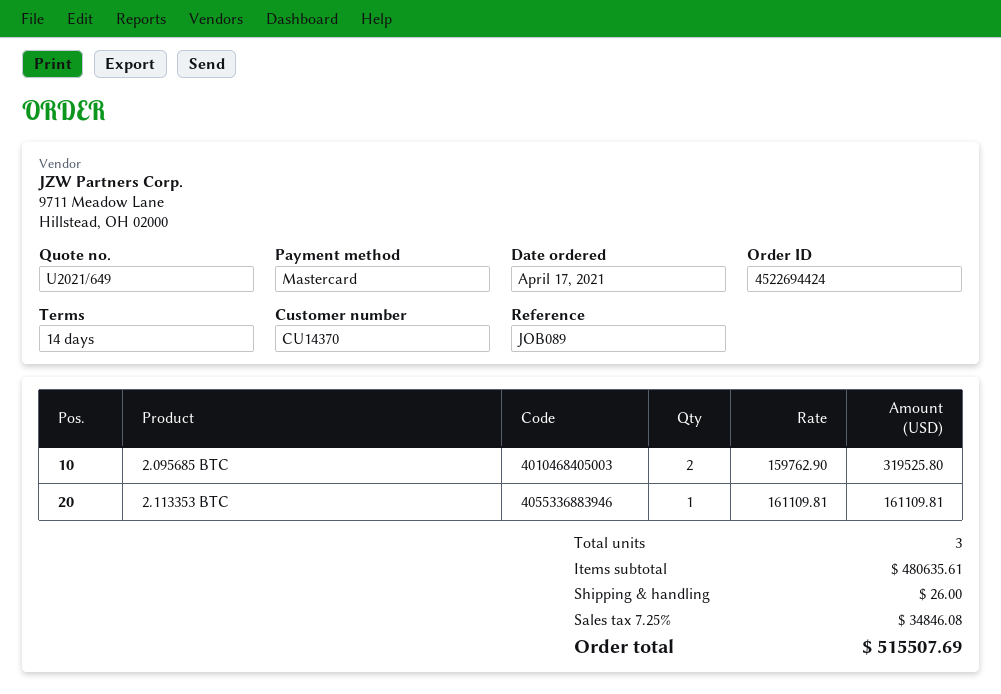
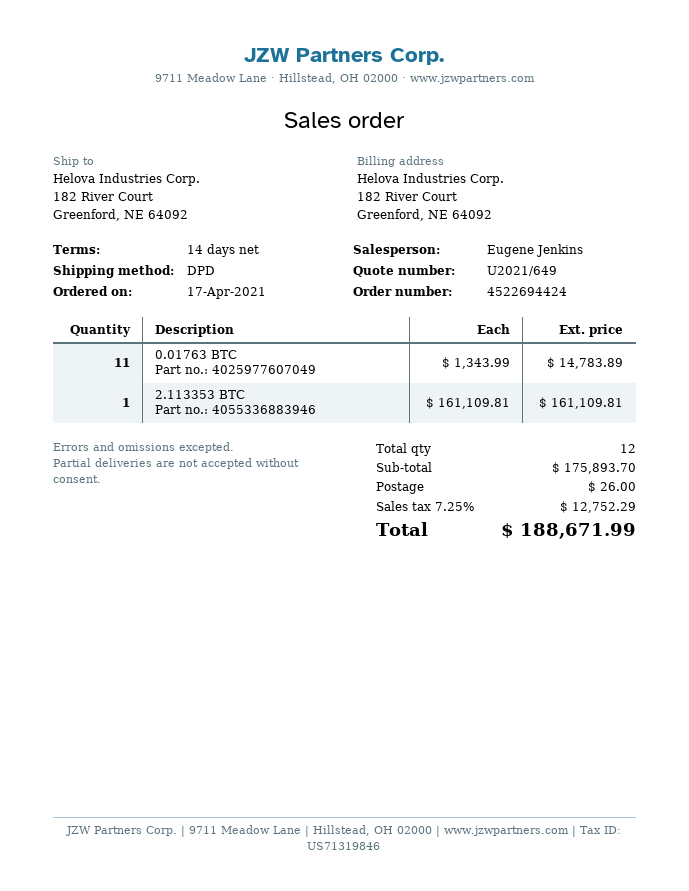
2.095685 BTC: 2 x 159762.90 = 319525.80 -> none
0.01763 BTC: none -> 11 x 1343.99 = 14783.89
total quantity: 3 -> 12
subtotal: 480635.61 -> 175893.70
tax: 7.25% = 34846.08 -> 7.25% = 12752.29
total: 515507.69 -> 188671.99

